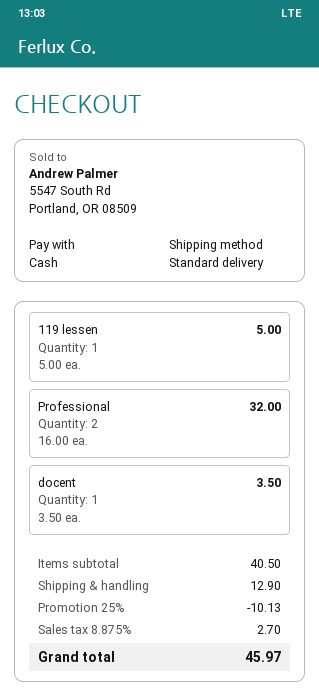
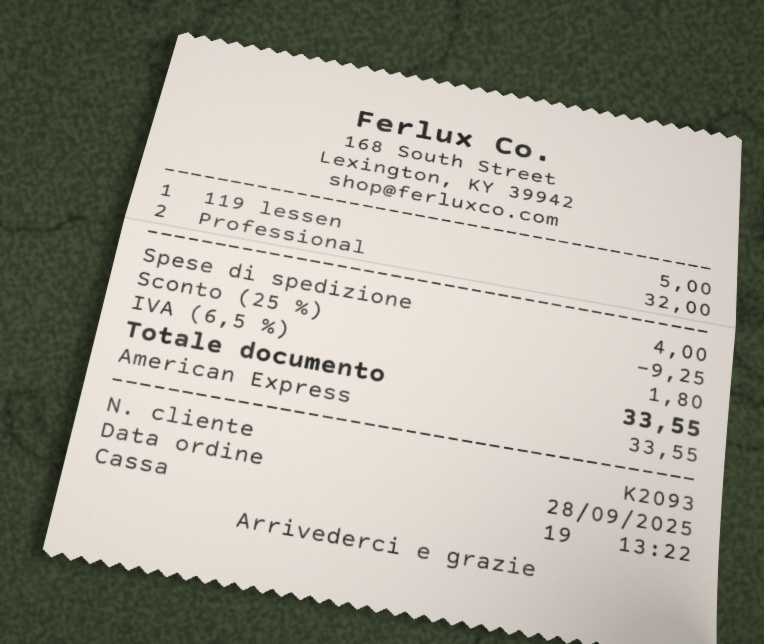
payment method: cash -> American Express
docent: 1 for 3.50 -> none
discount: 25% = 10.13 -> 25% = 9.25
shipping: 12.90 -> 4.00
tax: 8.875% = 2.70 -> 6.5% = 1.80
total: 45.97 -> 33.55

